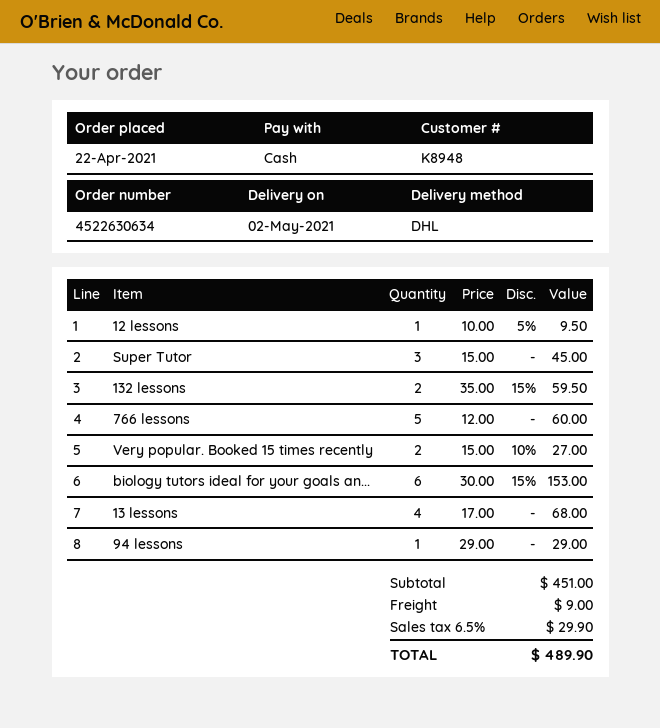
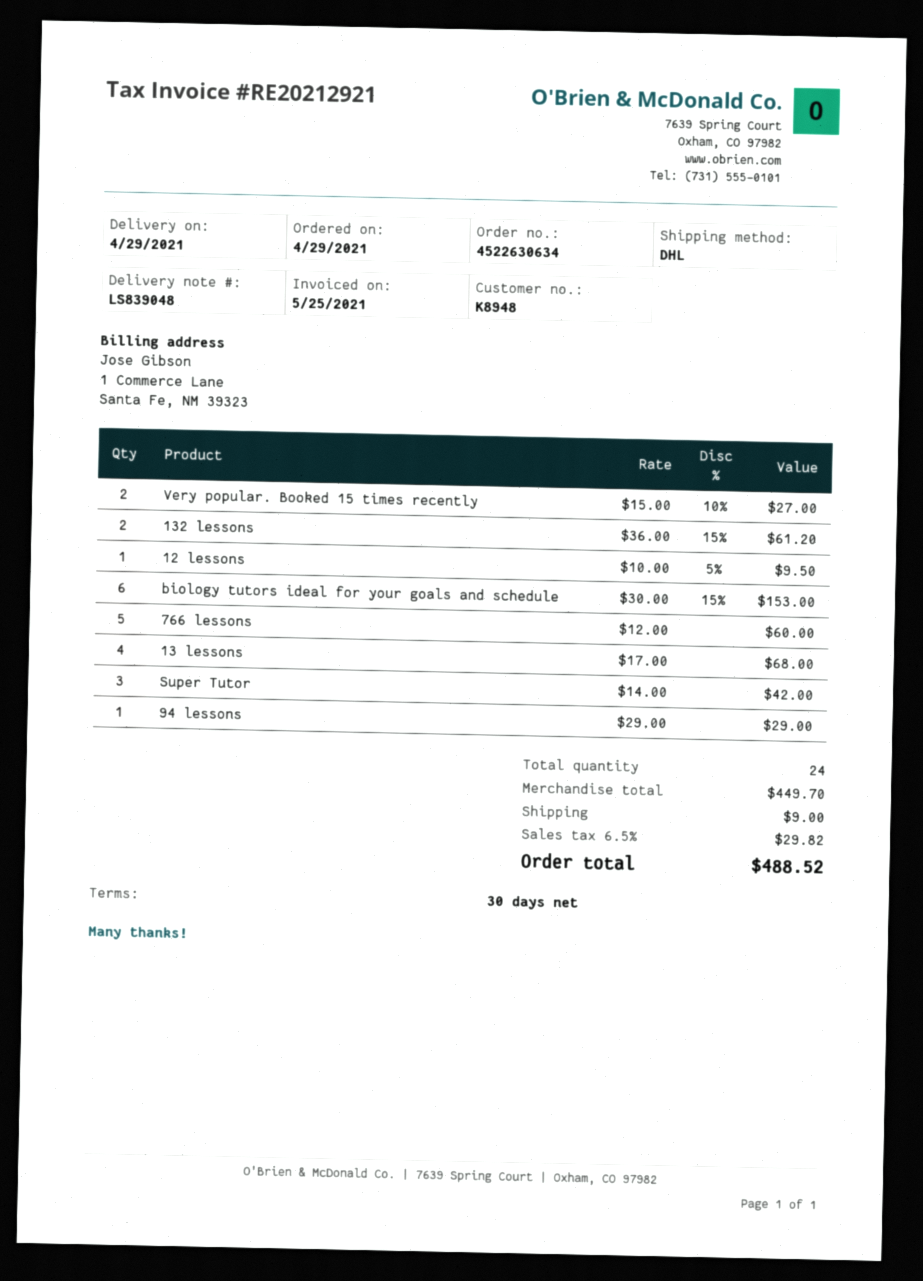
order date: 2021-04-22 -> 2021-04-29
delivery date: 2021-05-02 -> 2021-04-29
Super Tutor: 3 x 15.00 = 45.00 -> 3 x 14.00 = 42.00
132 lessons: 2 x 35.00 - 15% = 59.50 -> 2 x 36.00 - 15% = 61.20
subtotal: 451.00 -> 449.70
tax: 6.5% = 29.90 -> 6.5% = 29.82
total: 489.90 -> 488.52

